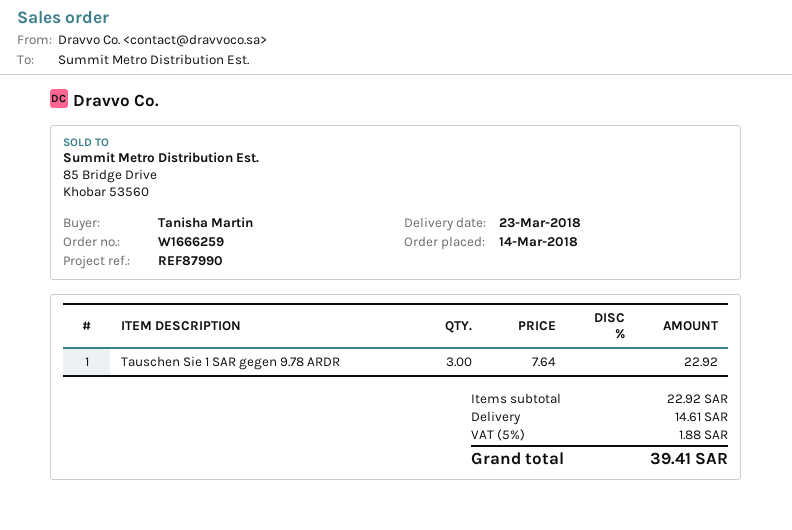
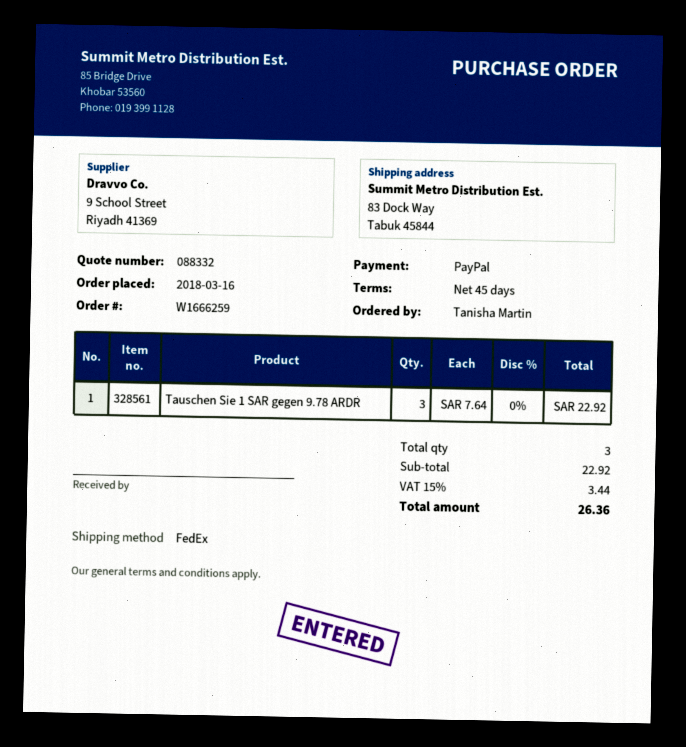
order date: 2018-03-14 -> 2018-03-16
shipping: 14.61 -> none
tax: 5% = 1.88 -> 15% = 3.44
total: 39.41 -> 26.36

